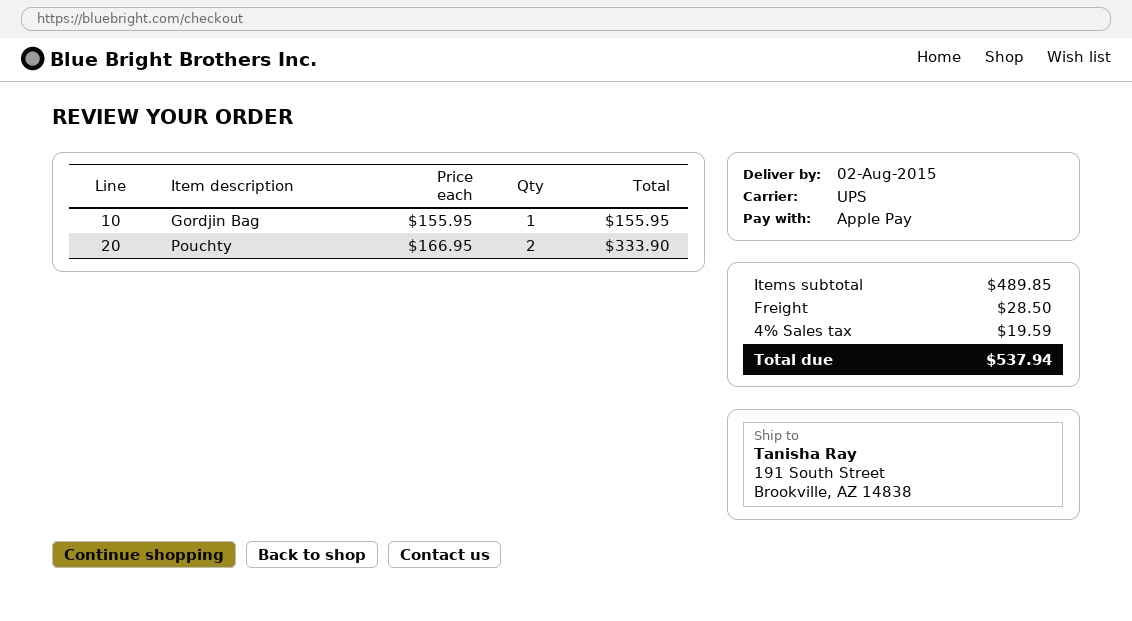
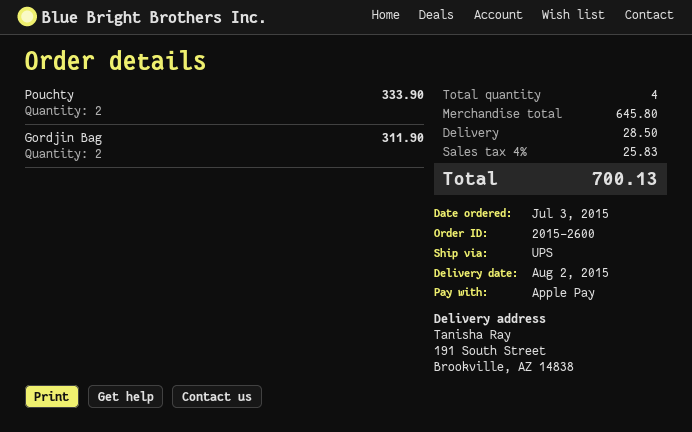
Gordjin Bag: 1 for 155.95 -> 2 for 311.90
subtotal: 489.85 -> 645.80
tax: 4% = 19.59 -> 4% = 25.83
total: 537.94 -> 700.13

